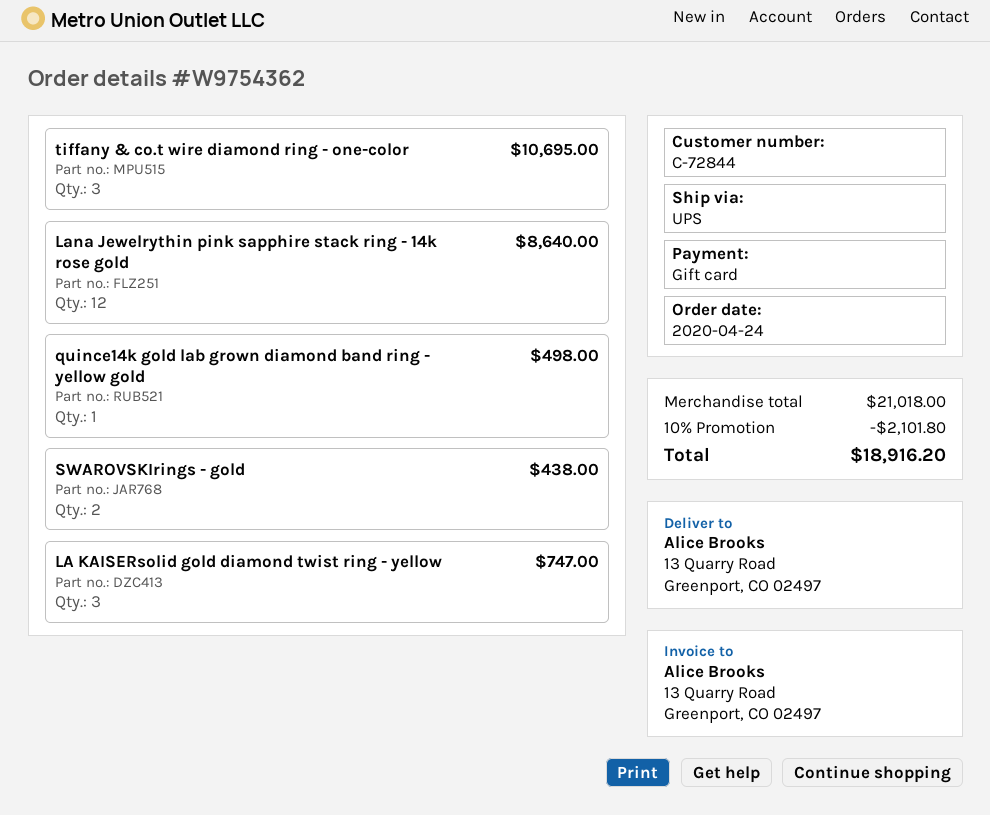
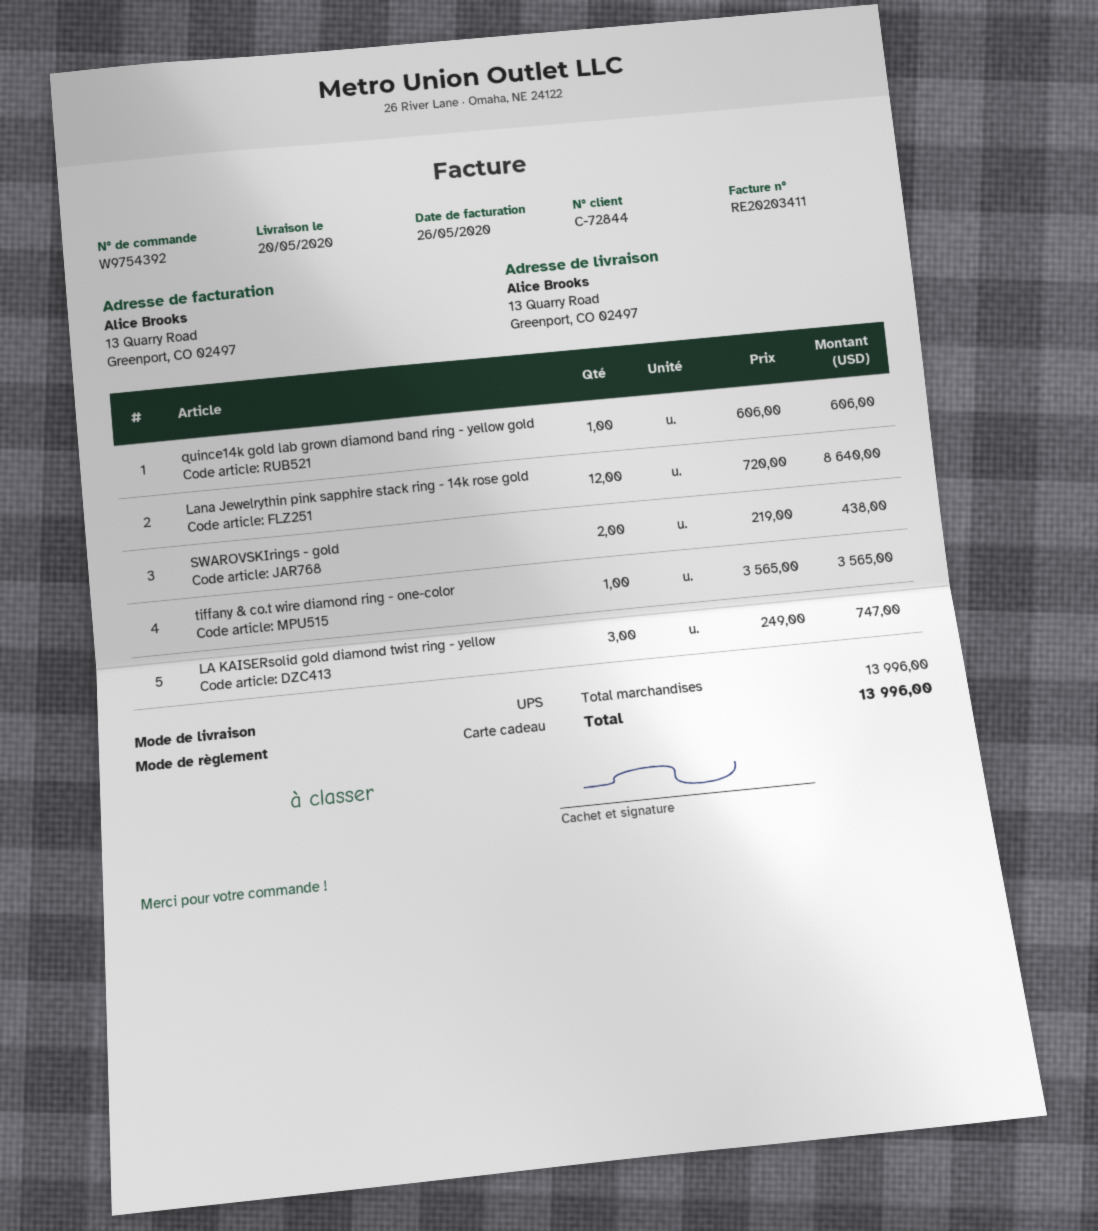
order number: W9754362 -> W9754392
tiffany & co.t wire diamond ring - one-color: 3 for 10695.00 -> 1 for 3565.00
quince14k gold lab grown diamond band ring - yellow gold: 1 for 498.00 -> 1 for 606.00
subtotal: 21018.00 -> 13996.00
discount: 10% = 2101.80 -> none
total: 18916.20 -> 13996.00

